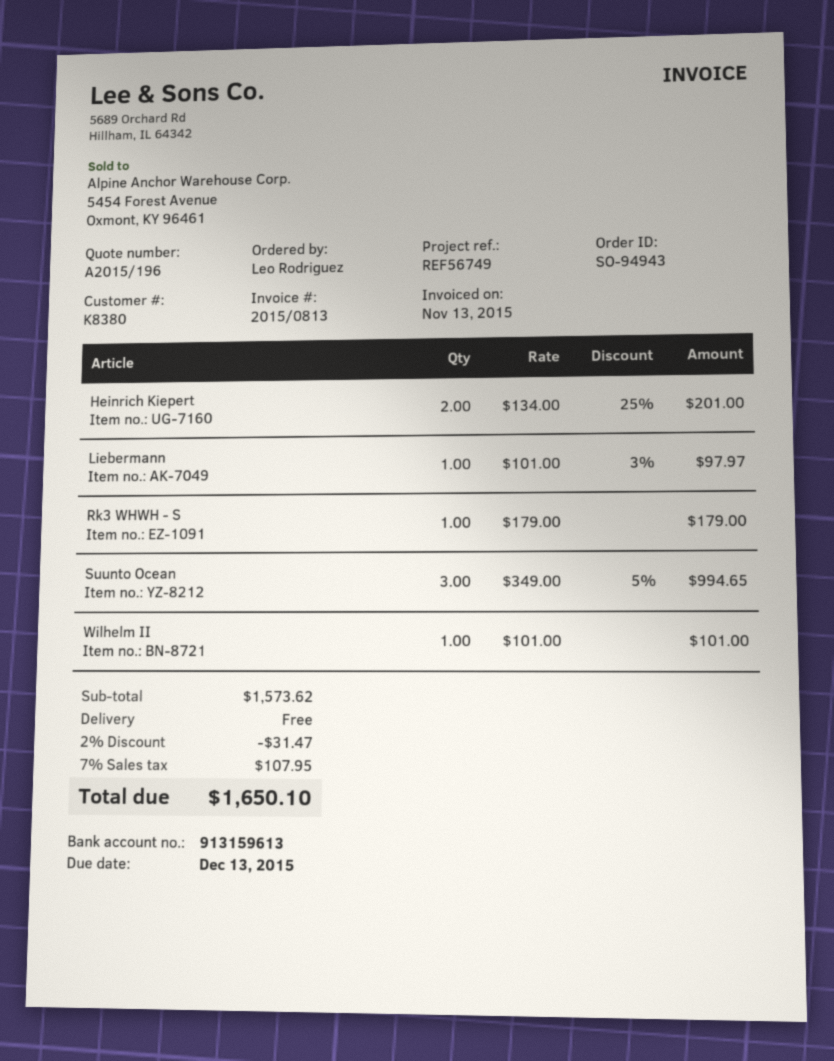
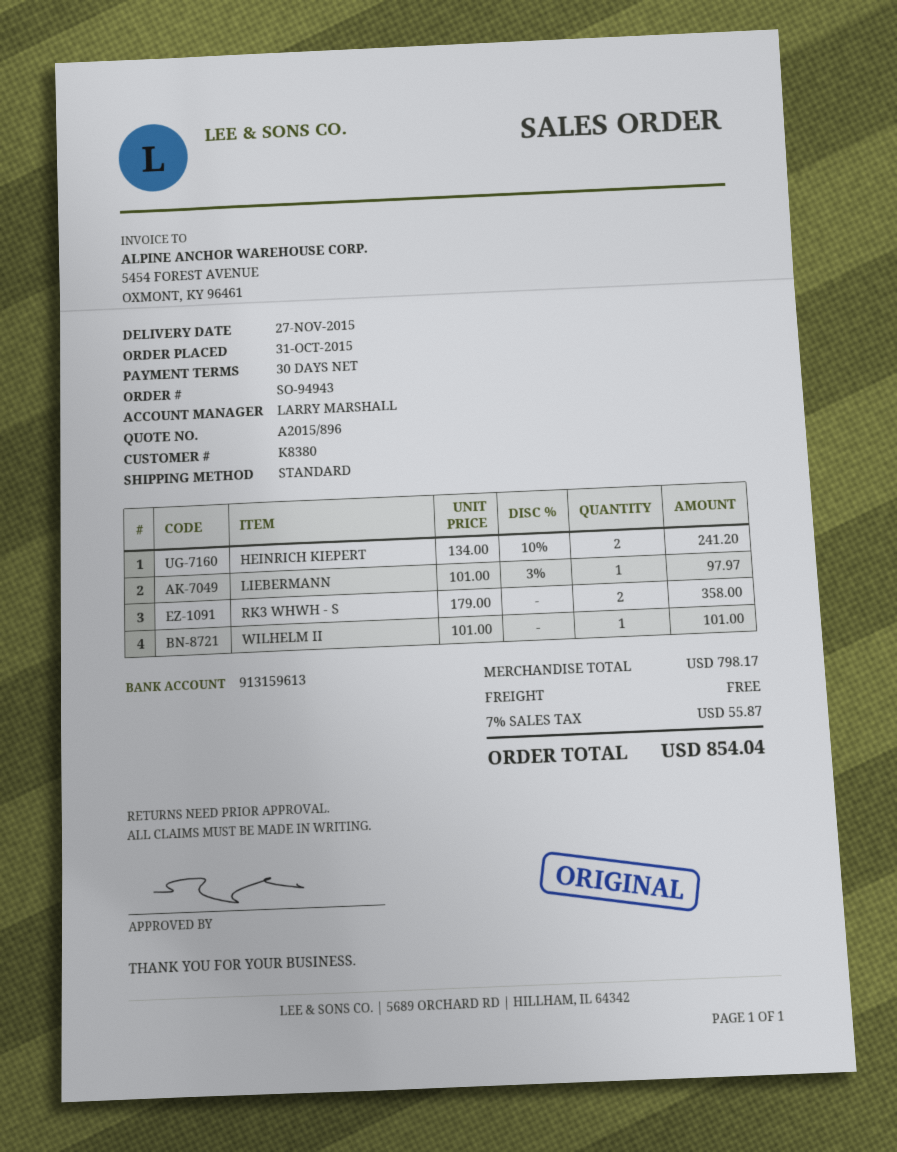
quote number: A2015/196 -> A2015/896
Heinrich Kiepert: 2 x 134.00 - 25% = 201.00 -> 2 x 134.00 - 10% = 241.20
Rk3 WHWH - S: 1 x 179.00 = 179.00 -> 2 x 179.00 = 358.00
Suunto Ocean: 3 x 349.00 - 5% = 994.65 -> none
subtotal: 1573.62 -> 798.17
discount: 2% = 31.47 -> none
tax: 7% = 107.95 -> 7% = 55.87
total: 1650.10 -> 854.04

